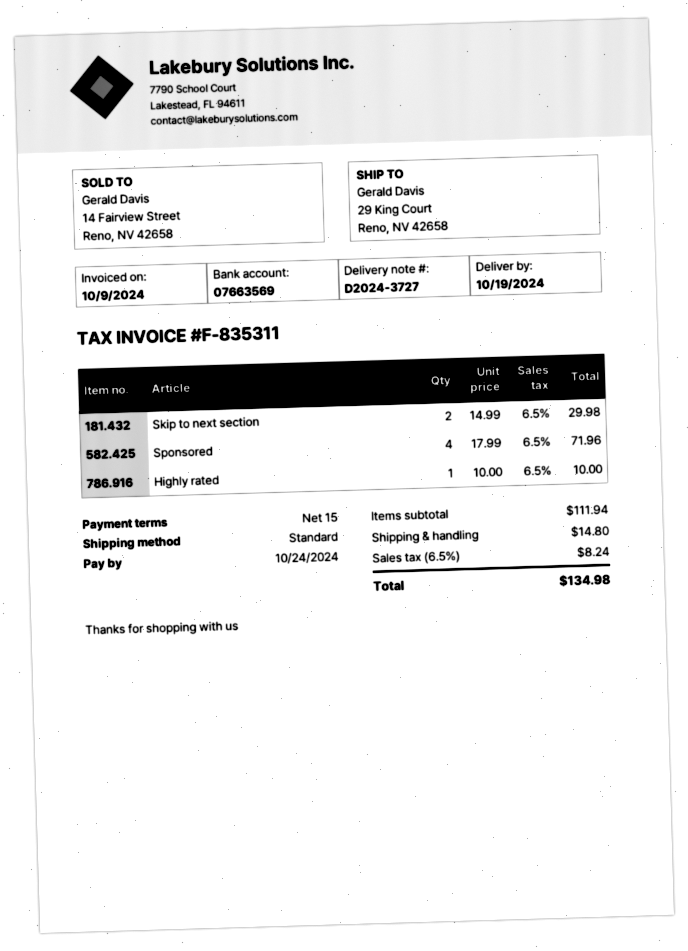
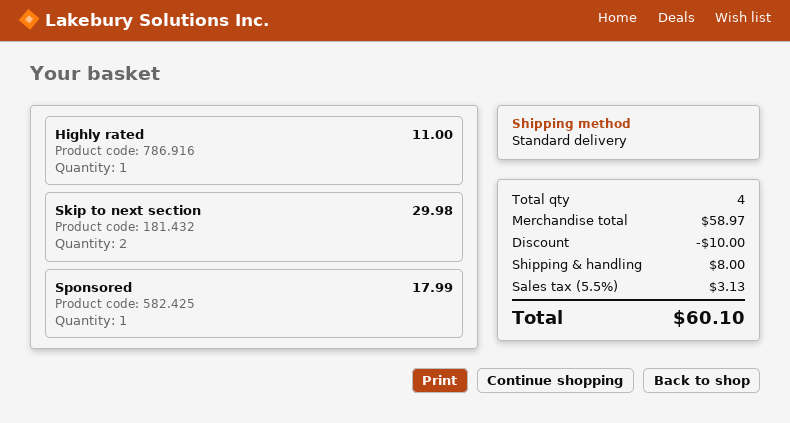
Sponsored: 4 for 71.96 -> 1 for 17.99
Highly rated: 1 for 10.00 -> 1 for 11.00
subtotal: 111.94 -> 58.97
discount: none -> 10.00
shipping: 14.80 -> 8.00
tax: 6.5% = 8.24 -> 5.5% = 3.13
total: 134.98 -> 60.10

